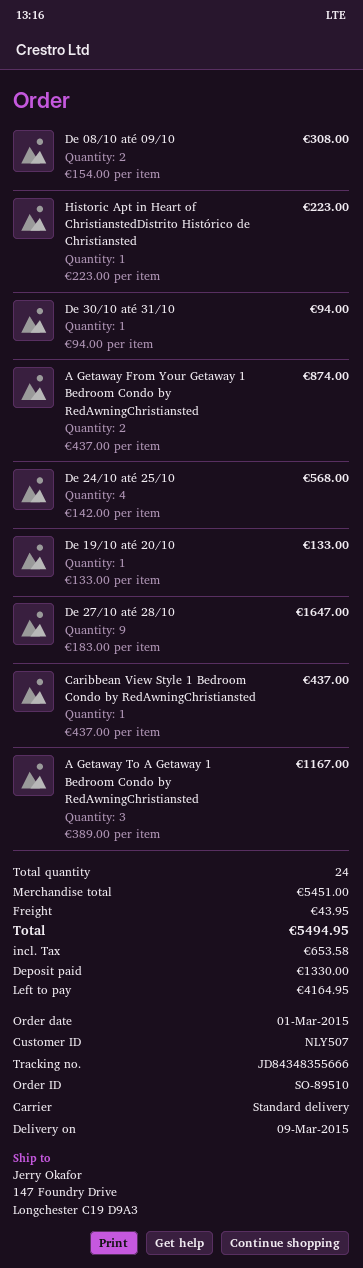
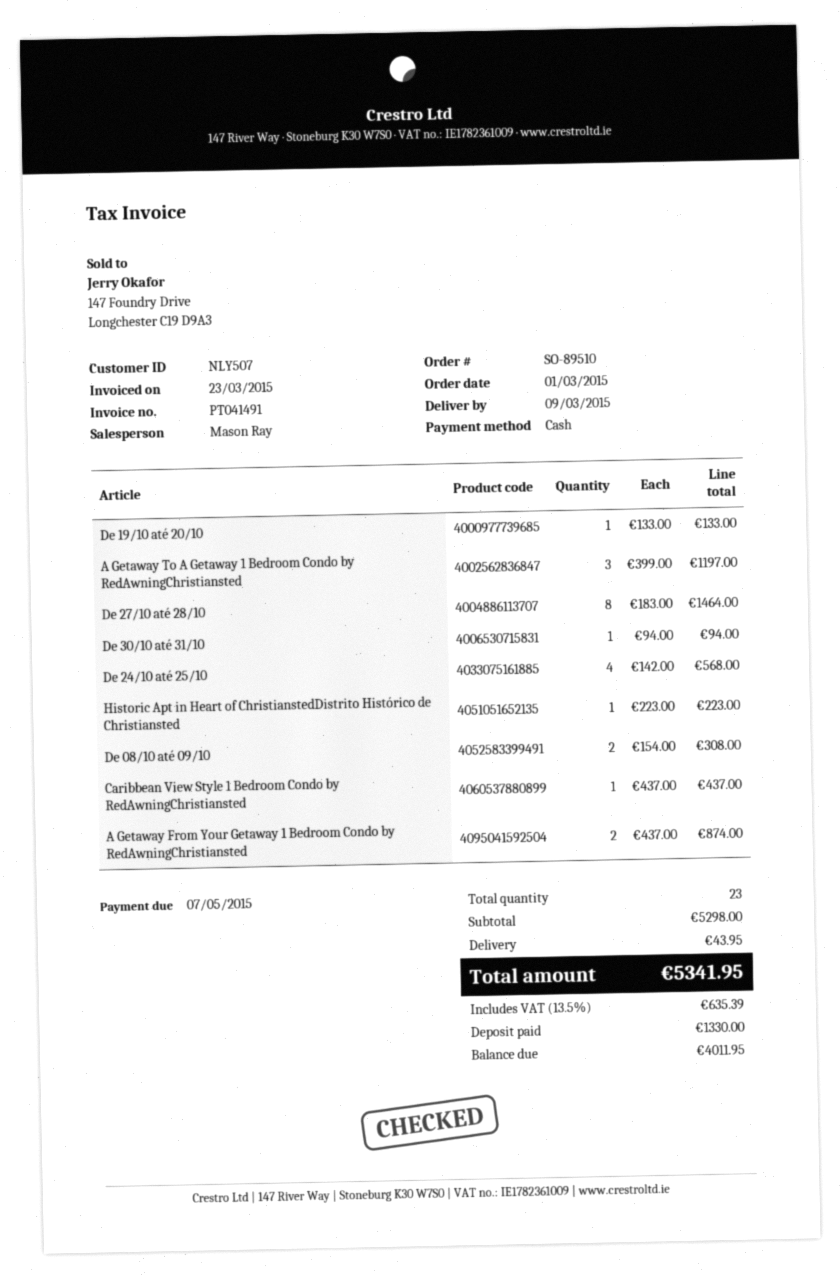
De 27/10 até 28/10: 9 x 183.00 = 1647.00 -> 8 x 183.00 = 1464.00
A Getaway To A Getaway 1 Bedroom Condo by RedAwningChristiansted: 3 x 389.00 = 1167.00 -> 3 x 399.00 = 1197.00
total quantity: 24 -> 23
subtotal: 5451.00 -> 5298.00
tax: 653.58 -> 635.39
total: 5494.95 -> 5341.95
balance: 4164.95 -> 4011.95

